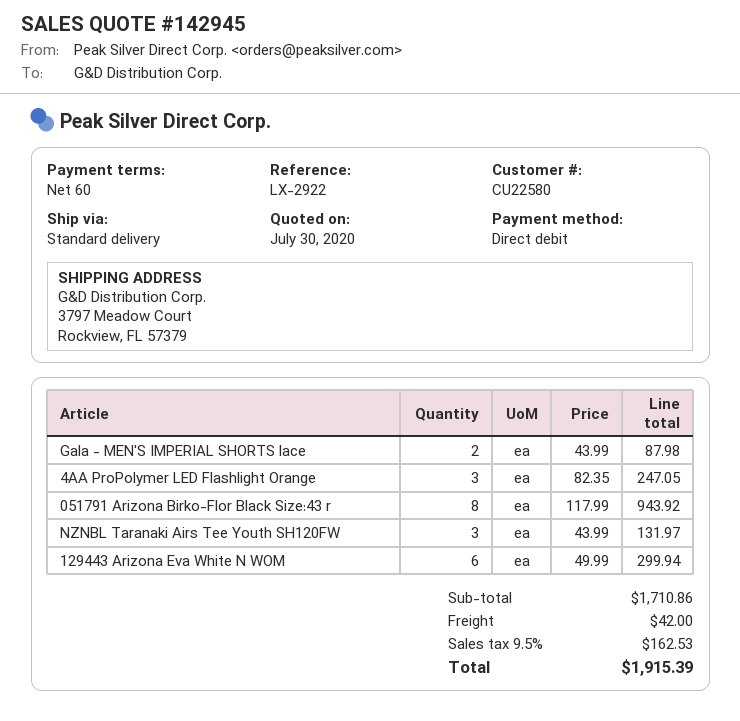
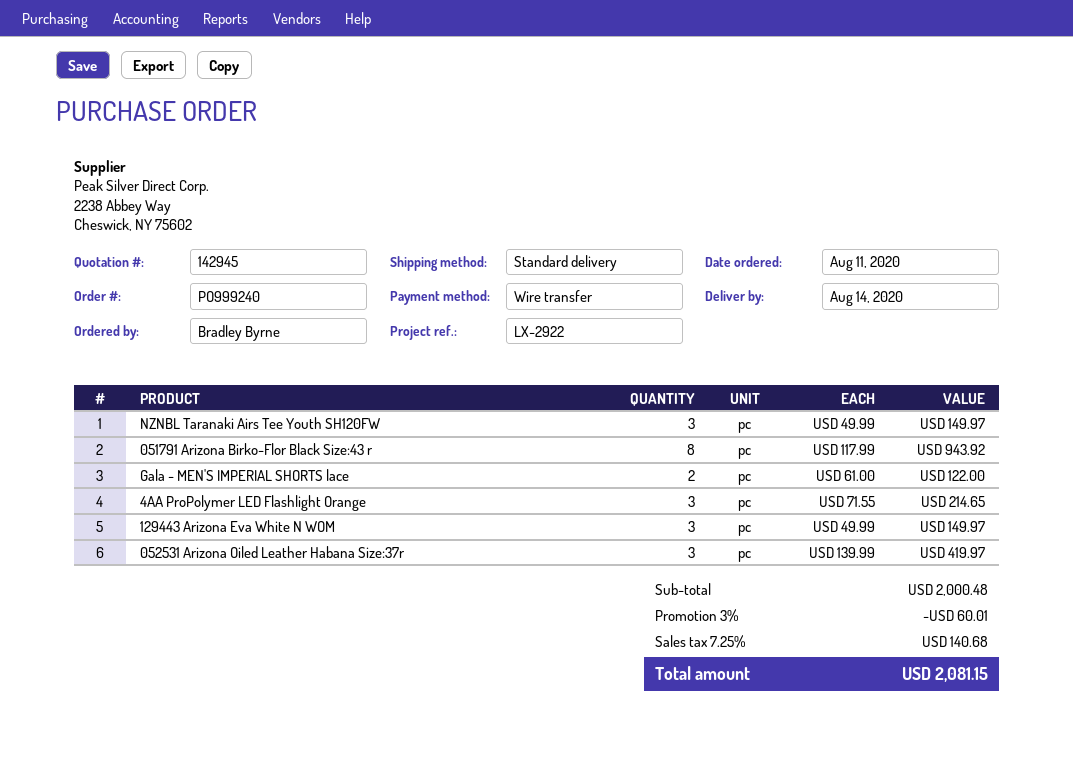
payment method: direct debit -> bank transfer
Gala - MEN'S IMPERIAL SHORTS lace: 2 x 43.99 = 87.98 -> 2 x 61.00 = 122.00
4AA ProPolymer LED Flashlight Orange: 3 x 82.35 = 247.05 -> 3 x 71.55 = 214.65
NZNBL Taranaki Airs Tee Youth SH120FW: 3 x 43.99 = 131.97 -> 3 x 49.99 = 149.97
129443 Arizona Eva White N WOM: 6 x 49.99 = 299.94 -> 3 x 49.99 = 149.97
052531 Arizona Oiled Leather Habana Size:37r: none -> 3 x 139.99 = 419.97
subtotal: 1710.86 -> 2000.48
discount: none -> 3% = 60.01
shipping: 42.00 -> none
tax: 9.5% = 162.53 -> 7.25% = 140.68
total: 1915.39 -> 2081.15

